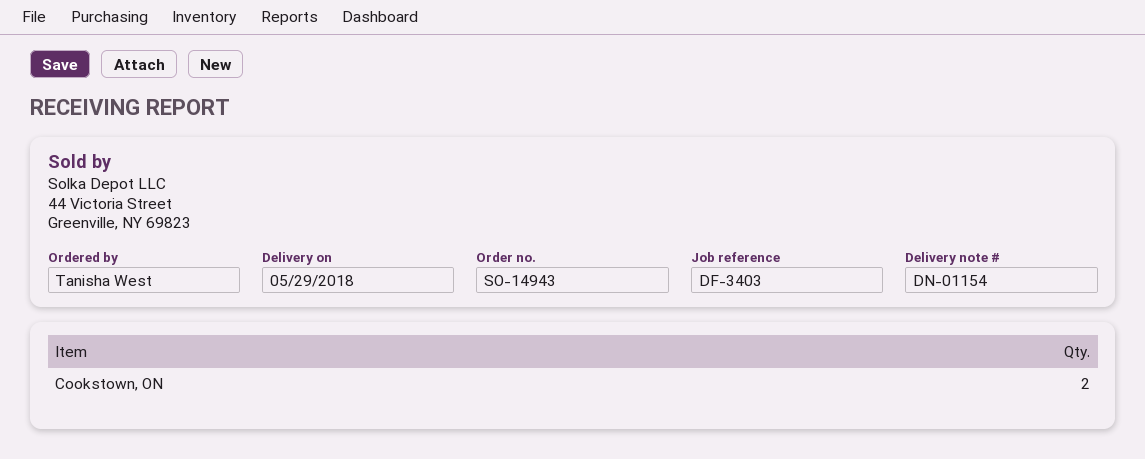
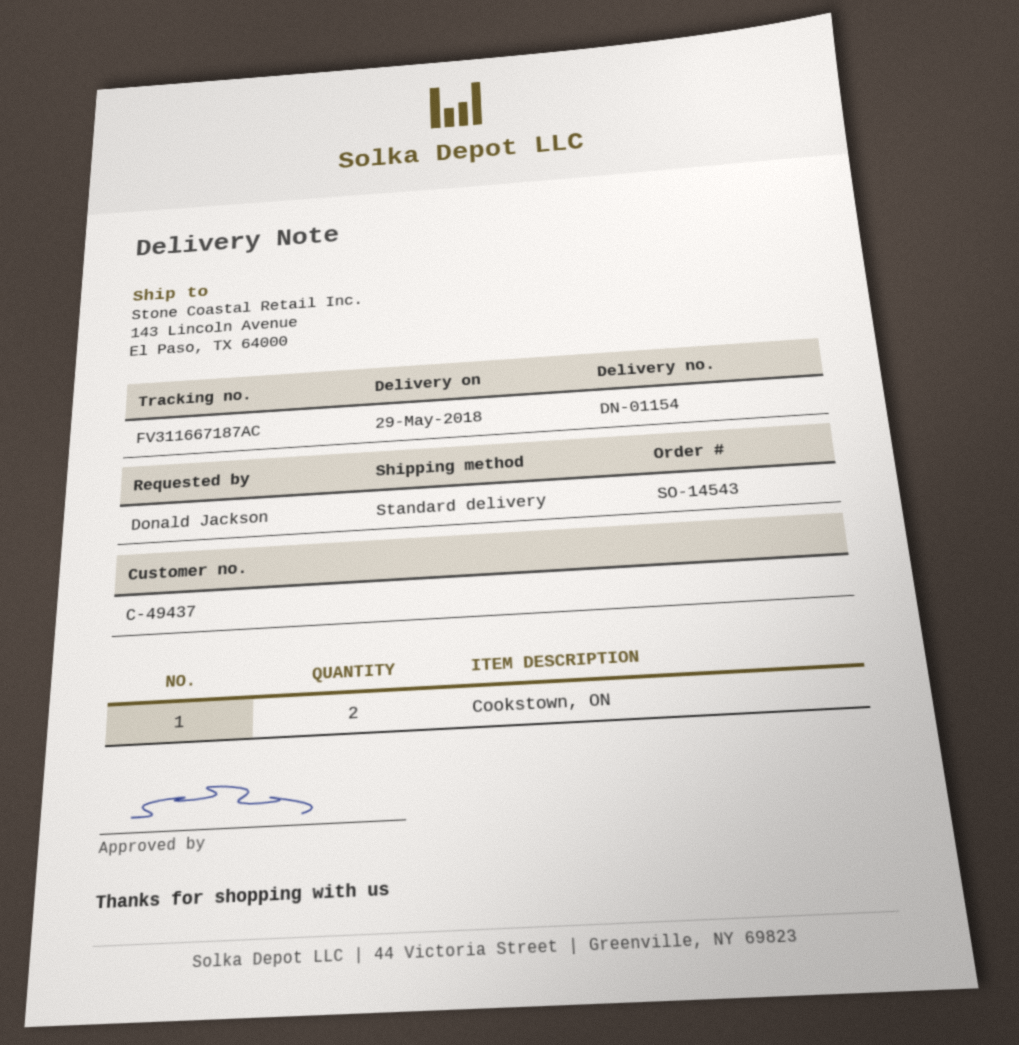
order number: SO-14943 -> SO-14543
ordered by: Tanisha West -> Donald Jackson

